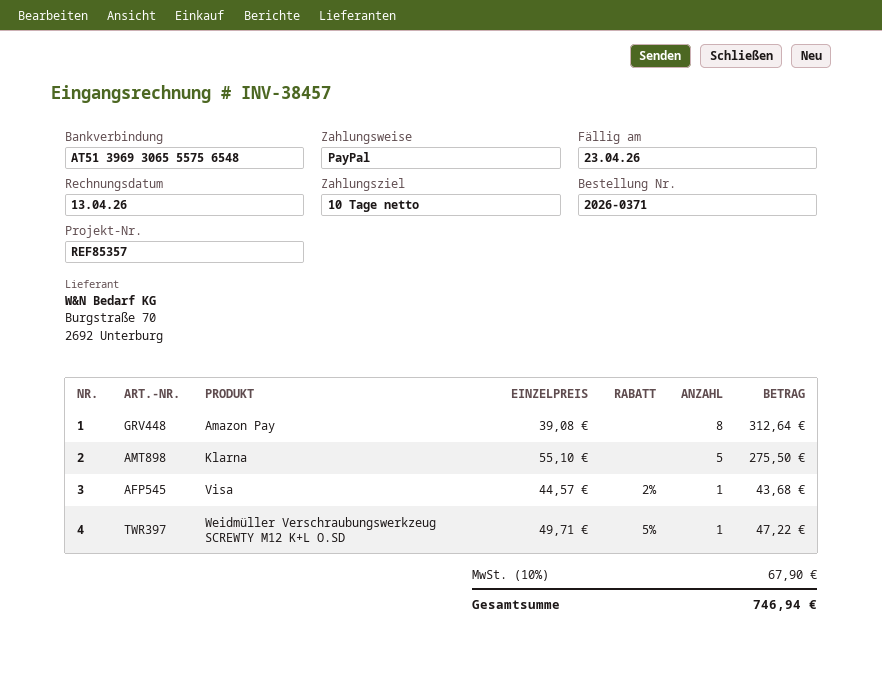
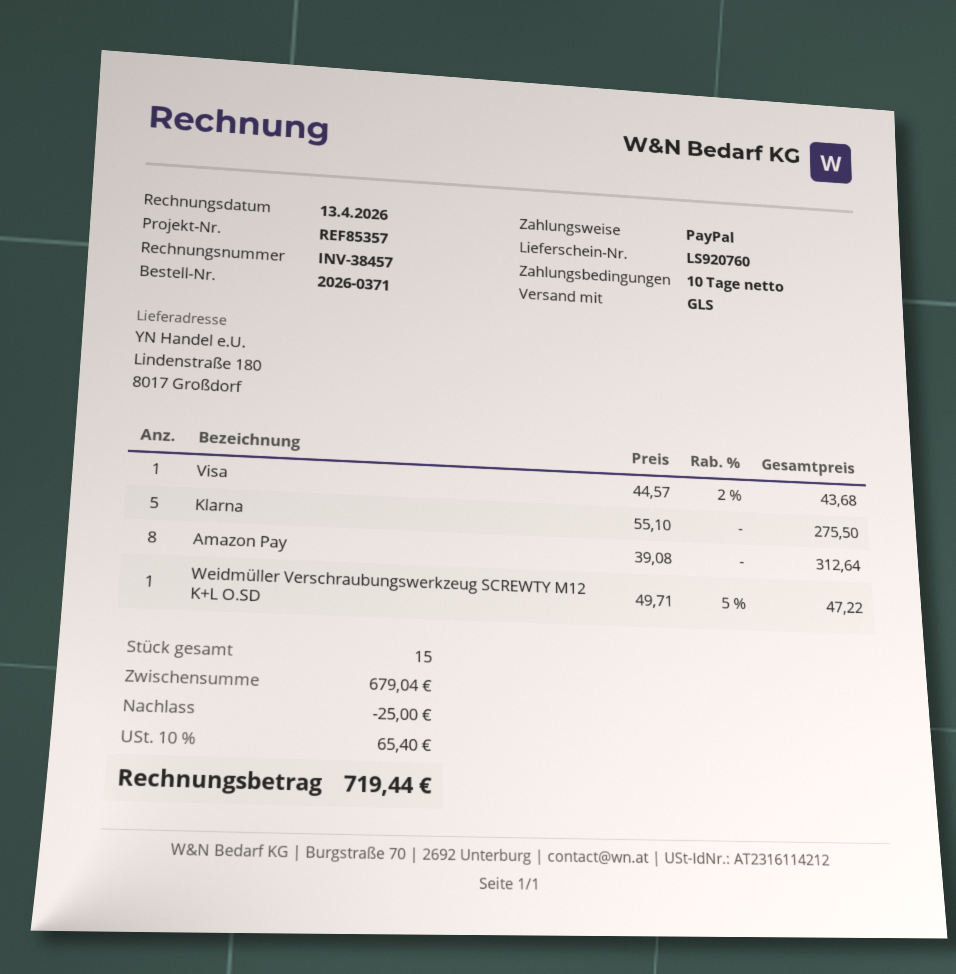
discount: none -> 25.00
tax: 10% = 67.90 -> 10% = 65.40
total: 746.94 -> 719.44

